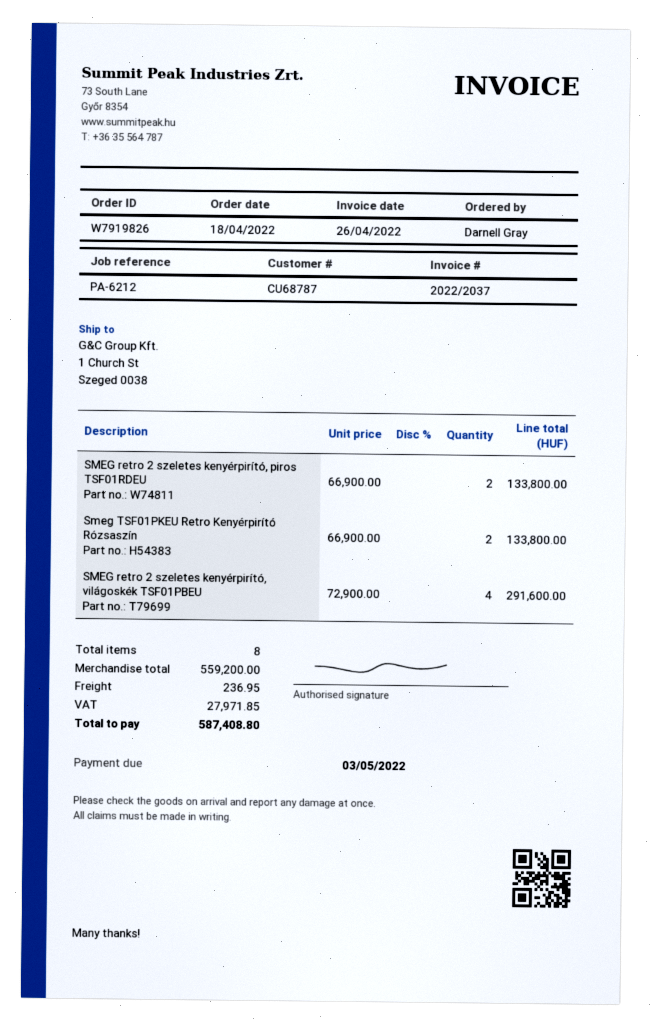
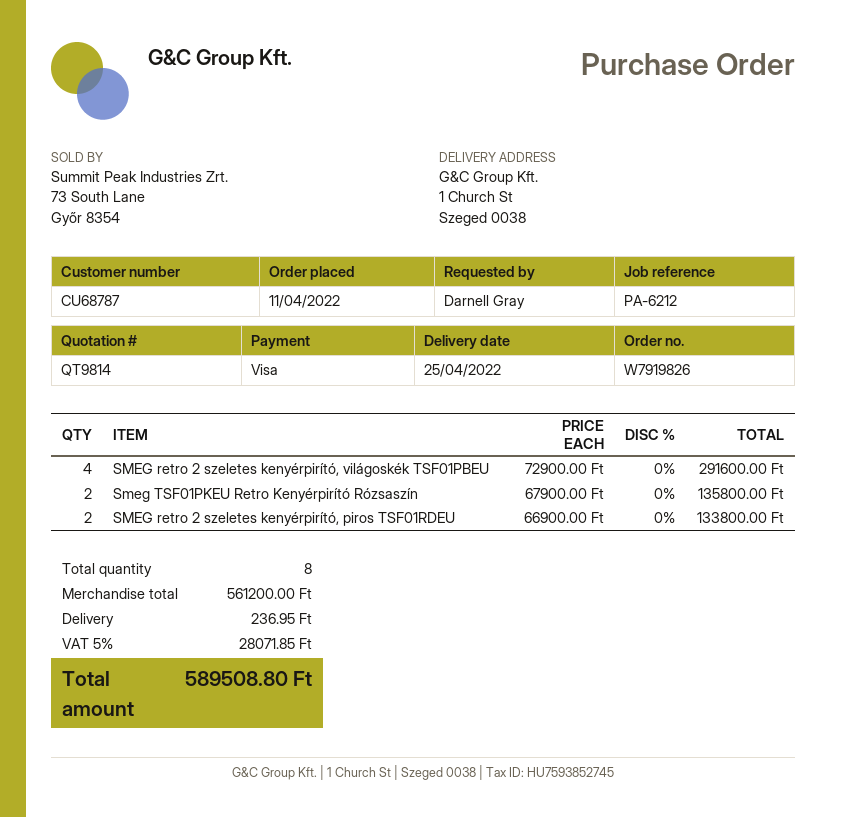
order date: 2022-04-18 -> 2022-04-11
Smeg TSF01PKEU Retro Kenyérpirító Rózsaszín: 2 x 66900.00 = 133800.00 -> 2 x 67900.00 = 135800.00
subtotal: 559200.00 -> 561200.00
tax: 27971.85 -> 28071.85
total: 587408.80 -> 589508.80

